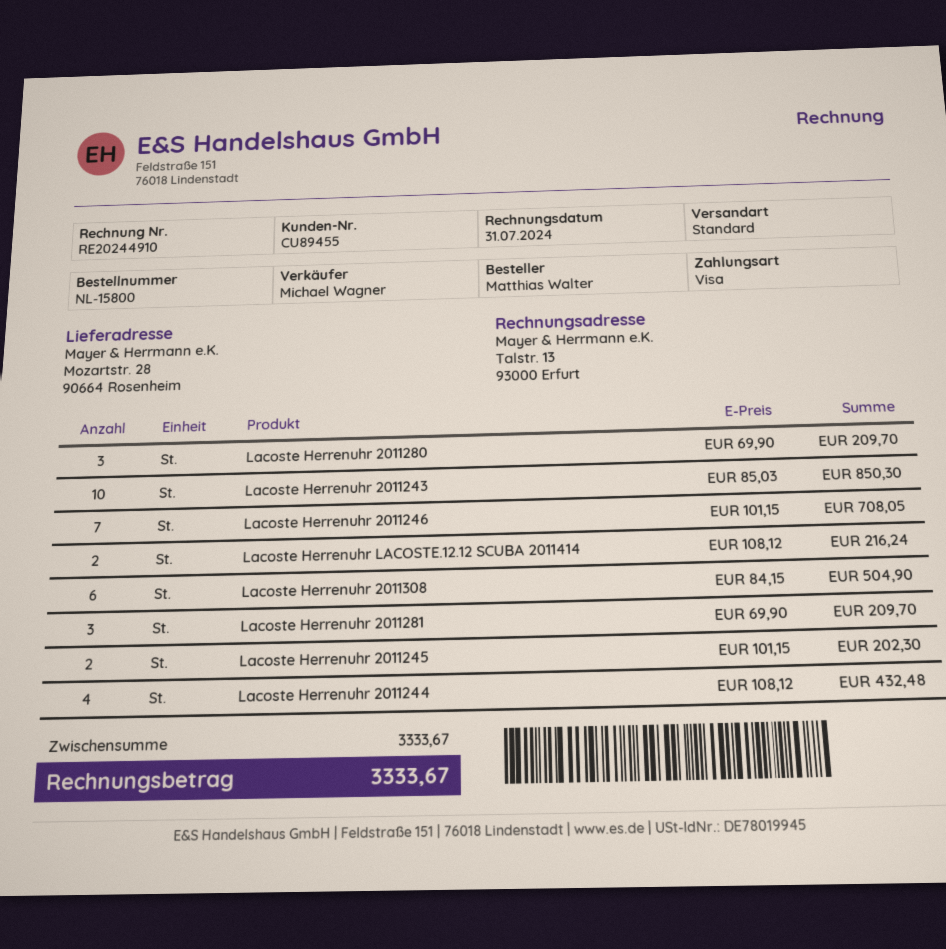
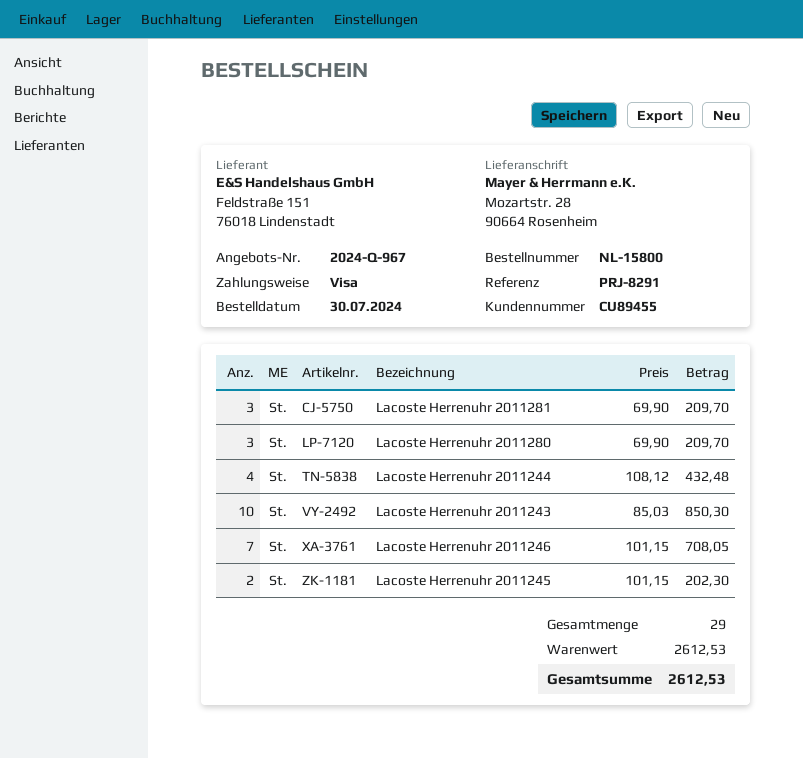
Lacoste Herrenuhr LACOSTE.12.12 SCUBA 2011414: 2 x 108.12 = 216.24 -> none
Lacoste Herrenuhr 2011308: 6 x 84.15 = 504.90 -> none
subtotal: 3333.67 -> 2612.53
total: 3333.67 -> 2612.53

